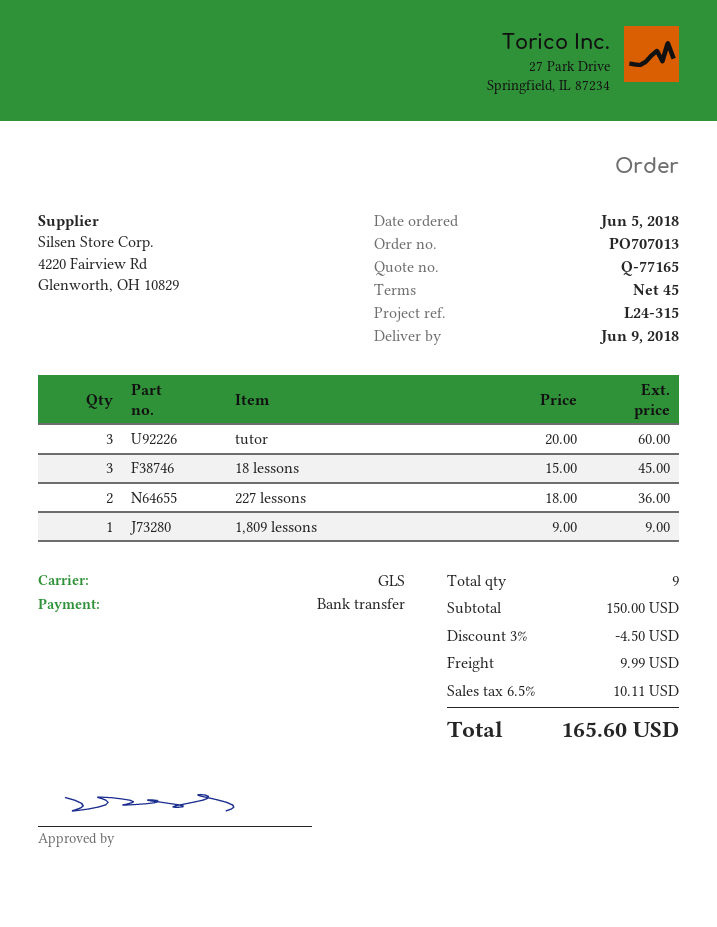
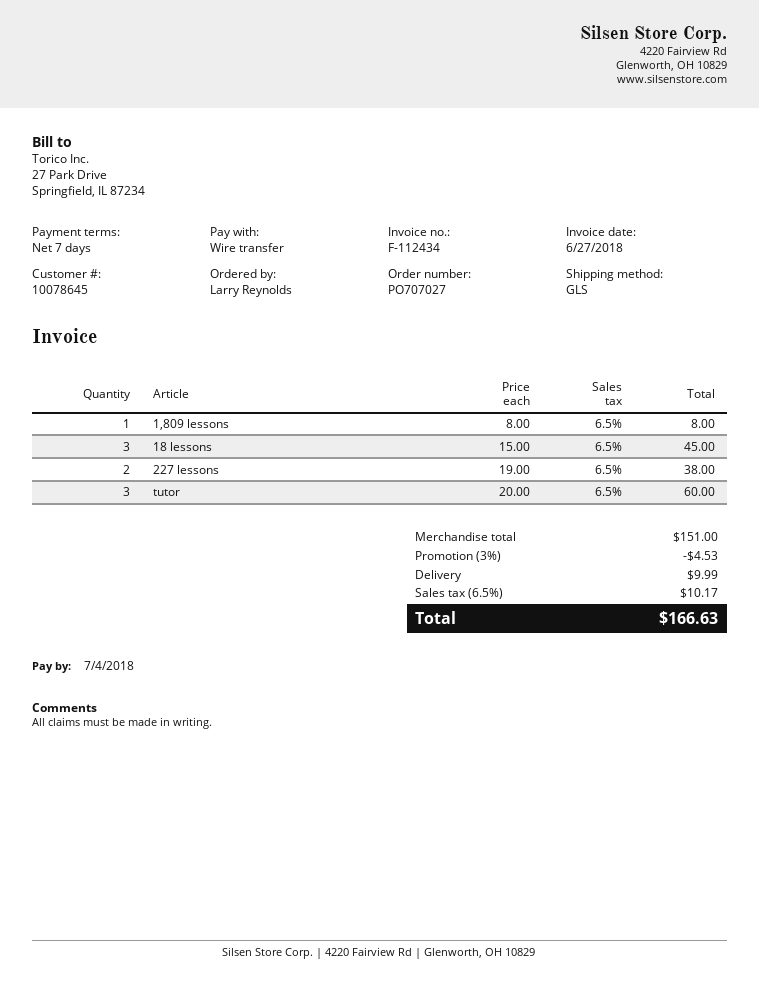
order number: PO707013 -> PO707027
payment terms: 45 days -> 7 days
227 lessons: 2 x 18.00 = 36.00 -> 2 x 19.00 = 38.00
1,809 lessons: 1 x 9.00 = 9.00 -> 1 x 8.00 = 8.00
subtotal: 150.00 -> 151.00
discount: 3% = 4.50 -> 3% = 4.53
tax: 6.5% = 10.11 -> 6.5% = 10.17
total: 165.60 -> 166.63

